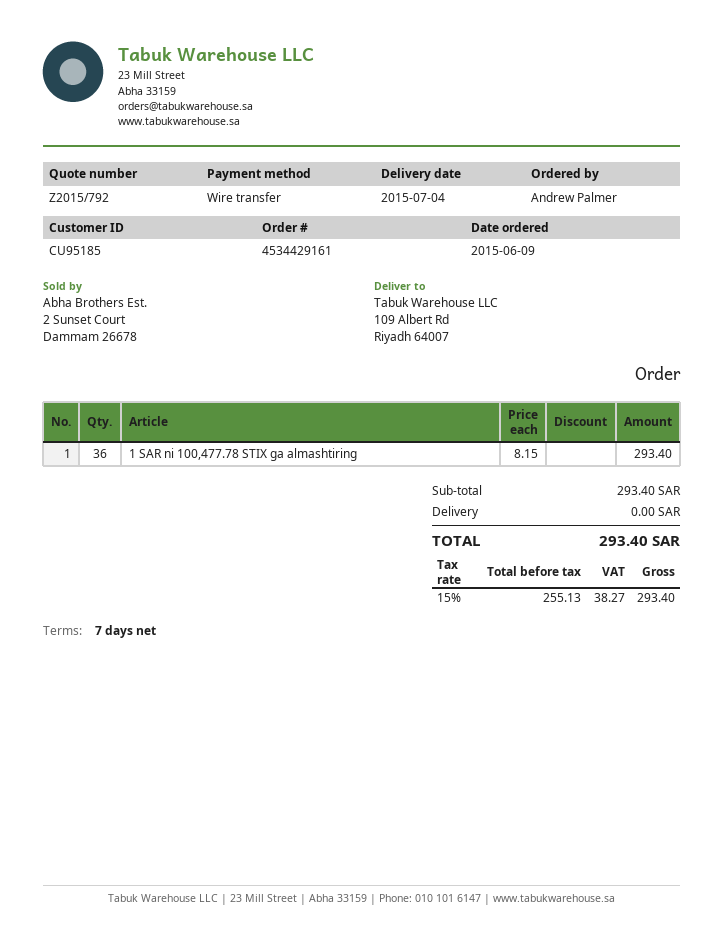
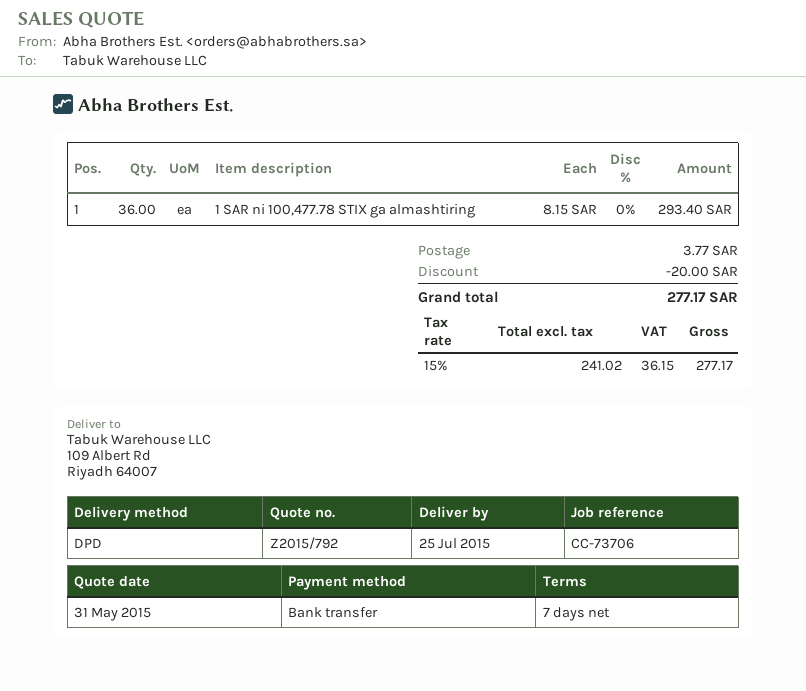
delivery date: 2015-07-04 -> 2015-07-25
discount: none -> 20.00
shipping: 0.00 -> 3.77
net: 255.13 -> 241.02
tax: 15% = 38.27 -> 15% = 36.15
total: 293.40 -> 277.17

